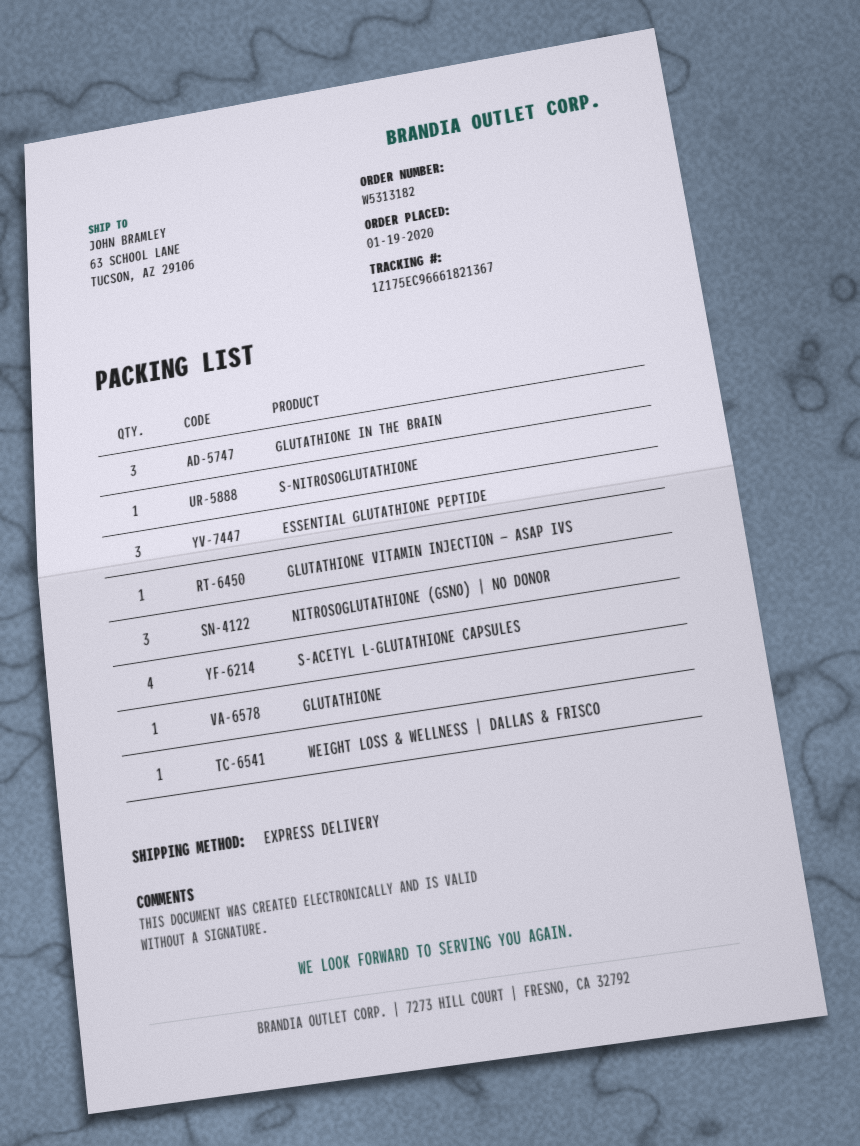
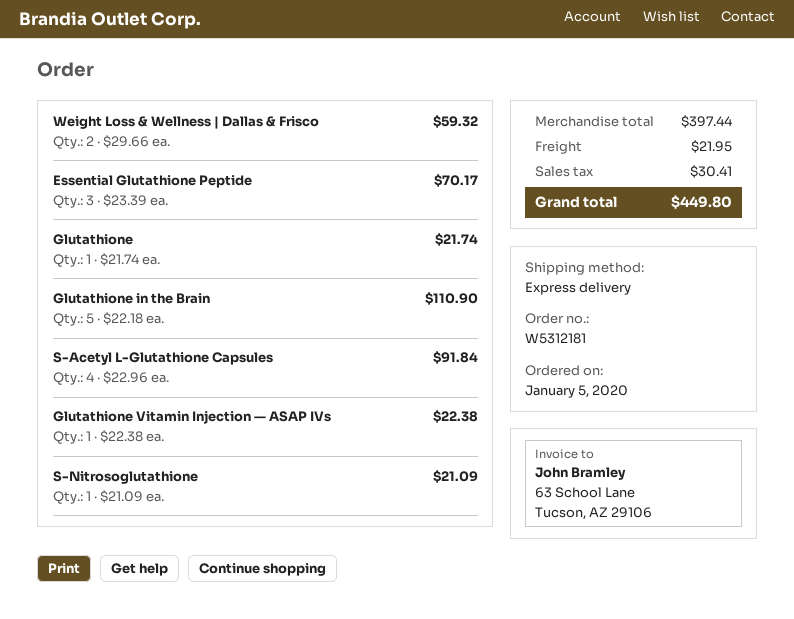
order number: W5313182 -> W5312181
order date: 2020-01-19 -> 2020-01-05
GLUTATHIONE IN THE BRAIN: 3 -> 5
NITROSOGLUTATHIONE (GSNO) | NO DONOR: 3 -> none
WEIGHT LOSS & WELLNESS | DALLAS & FRISCO: 1 -> 2

